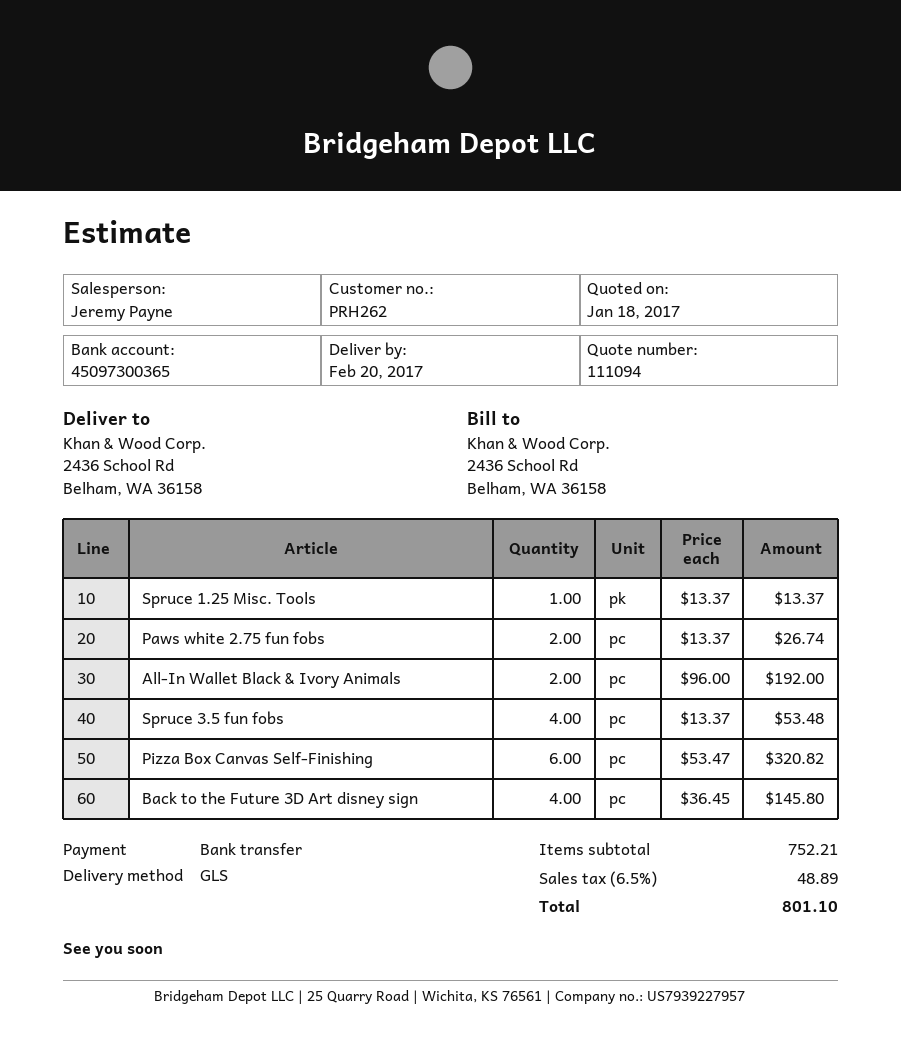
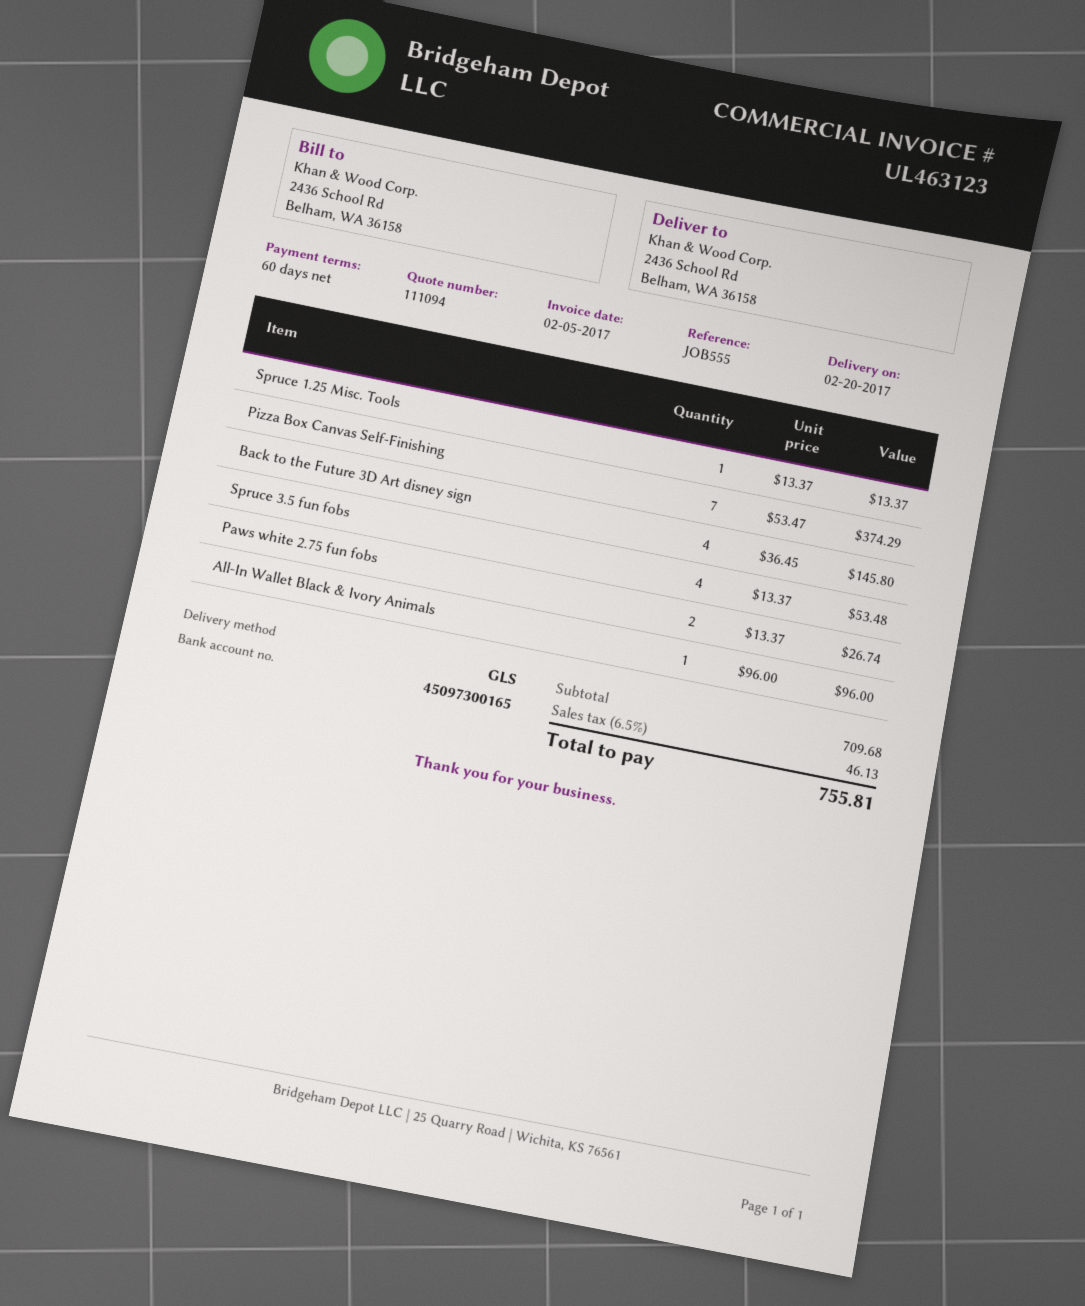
bank account: 45097300365 -> 45097300165
All-In Wallet Black & Ivory Animals: 2 x 96.00 = 192.00 -> 1 x 96.00 = 96.00
Pizza Box Canvas Self-Finishing: 6 x 53.47 = 320.82 -> 7 x 53.47 = 374.29
subtotal: 752.21 -> 709.68
tax: 6.5% = 48.89 -> 6.5% = 46.13
total: 801.10 -> 755.81

